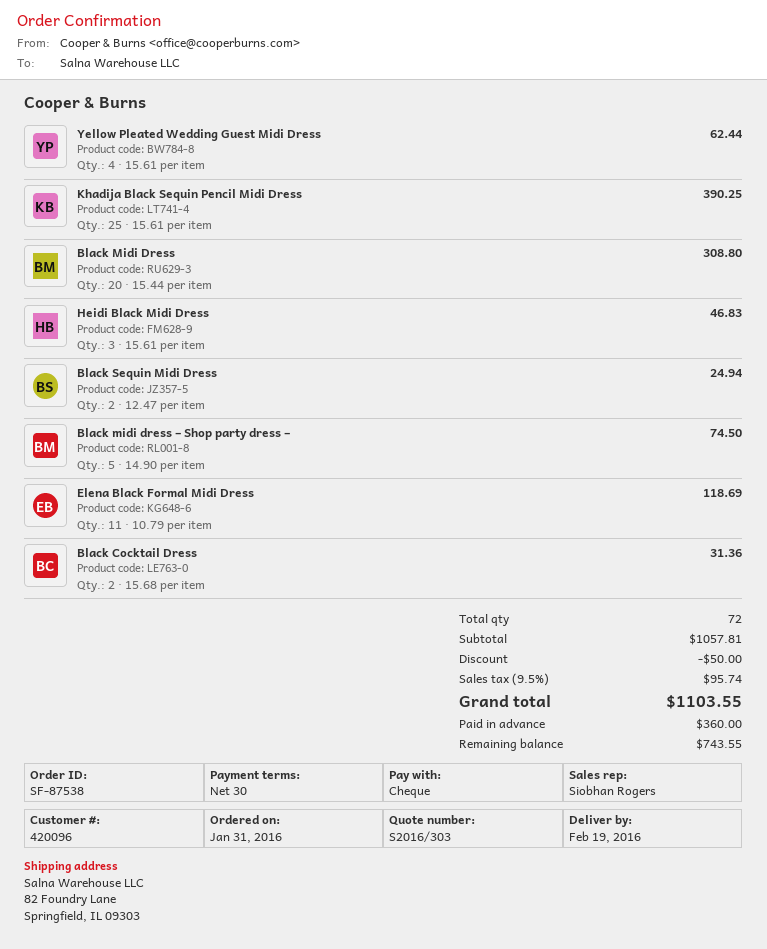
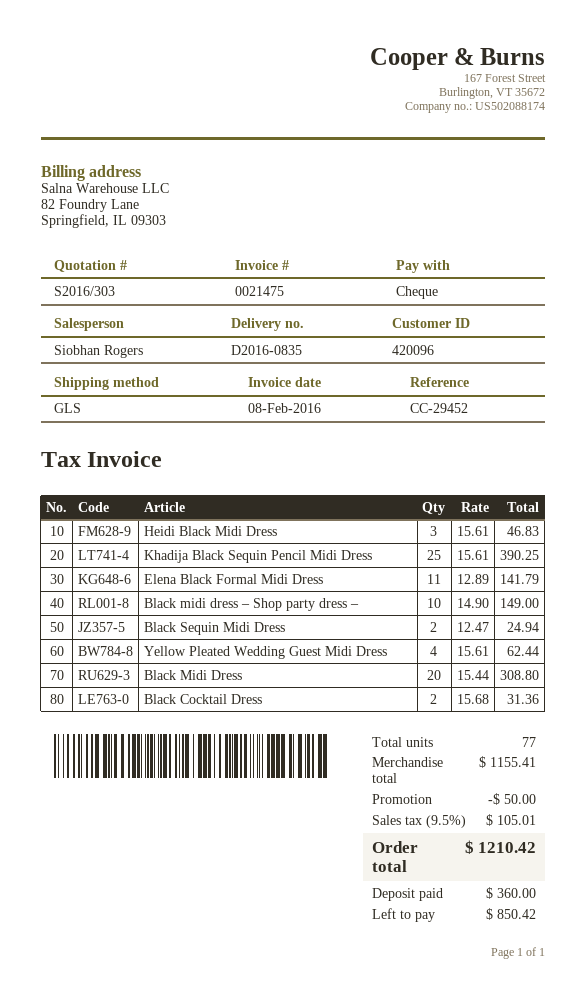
Black midi dress – Shop party dress –: 5 x 14.90 = 74.50 -> 10 x 14.90 = 149.00
Elena Black Formal Midi Dress: 11 x 10.79 = 118.69 -> 11 x 12.89 = 141.79
total quantity: 72 -> 77
subtotal: 1057.81 -> 1155.41
tax: 9.5% = 95.74 -> 9.5% = 105.01
total: 1103.55 -> 1210.42
balance: 743.55 -> 850.42

